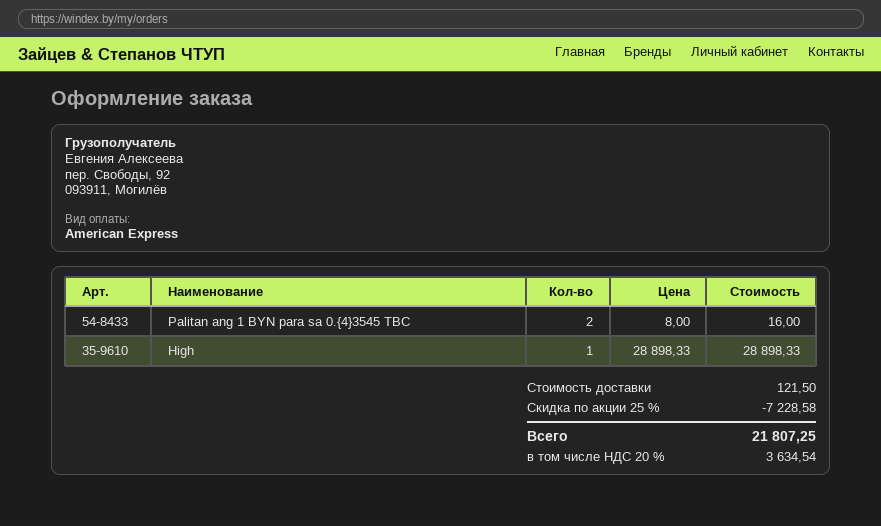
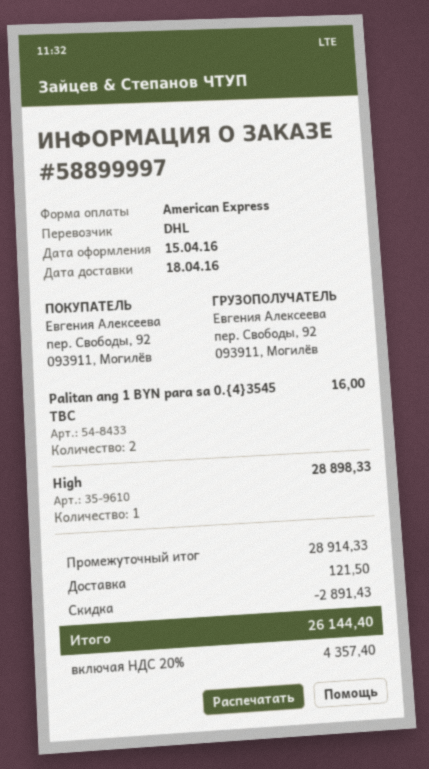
discount: 7228.58 -> 2891.43
tax: 20% = 3634.54 -> 20% = 4357.40
total: 21807.25 -> 26144.40

